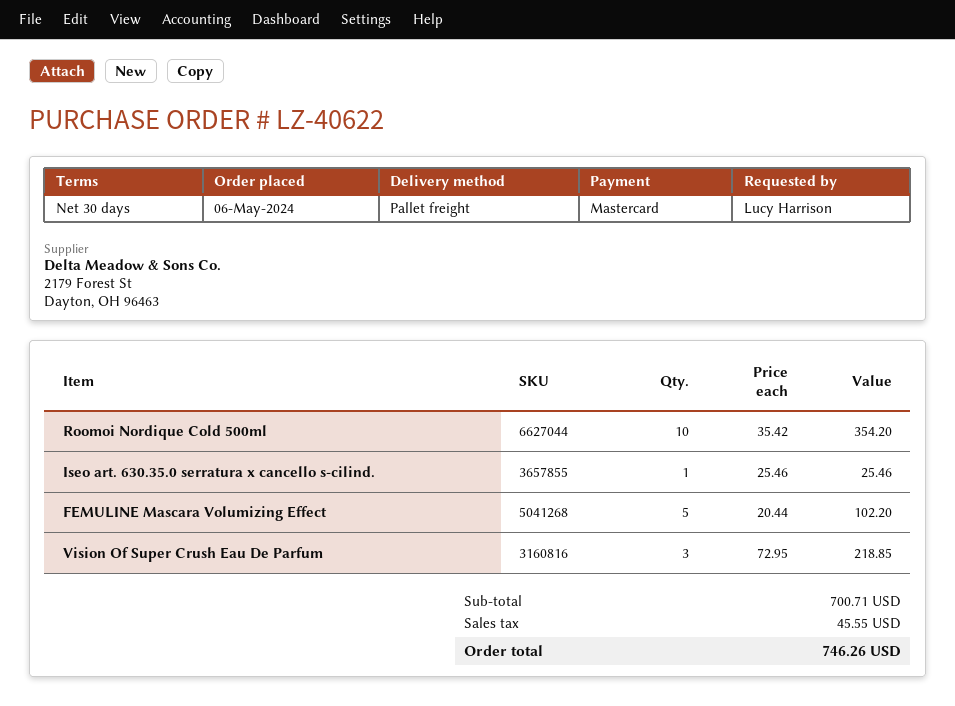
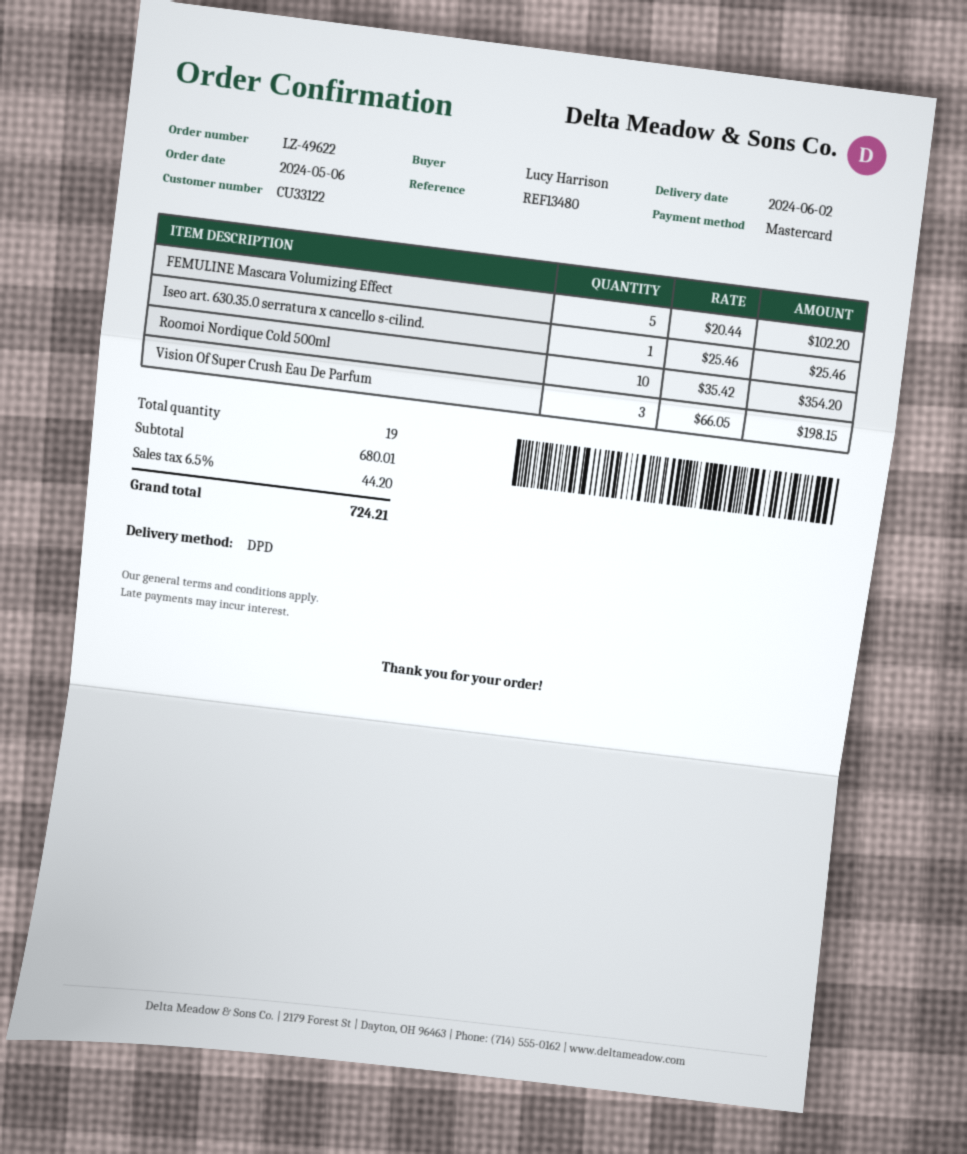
order number: LZ-40622 -> LZ-49622
shipping method: pallet freight -> DPD
Vision Of Super Crush Eau De Parfum: 3 x 72.95 = 218.85 -> 3 x 66.05 = 198.15
subtotal: 700.71 -> 680.01
tax: 45.55 -> 44.20
total: 746.26 -> 724.21

